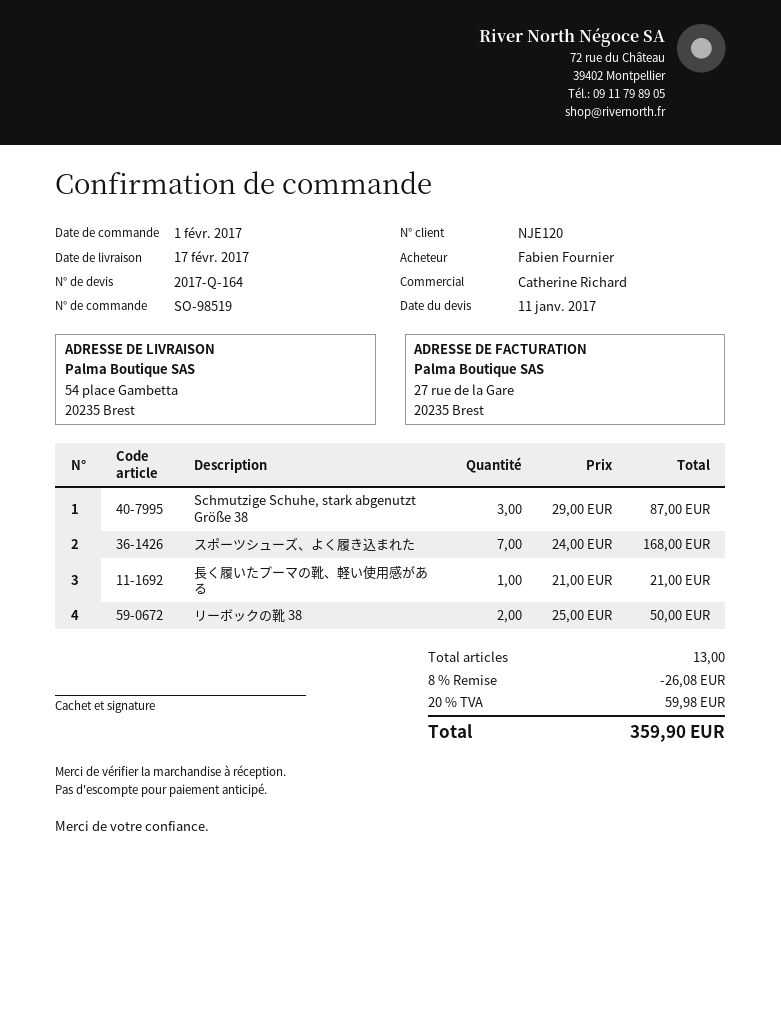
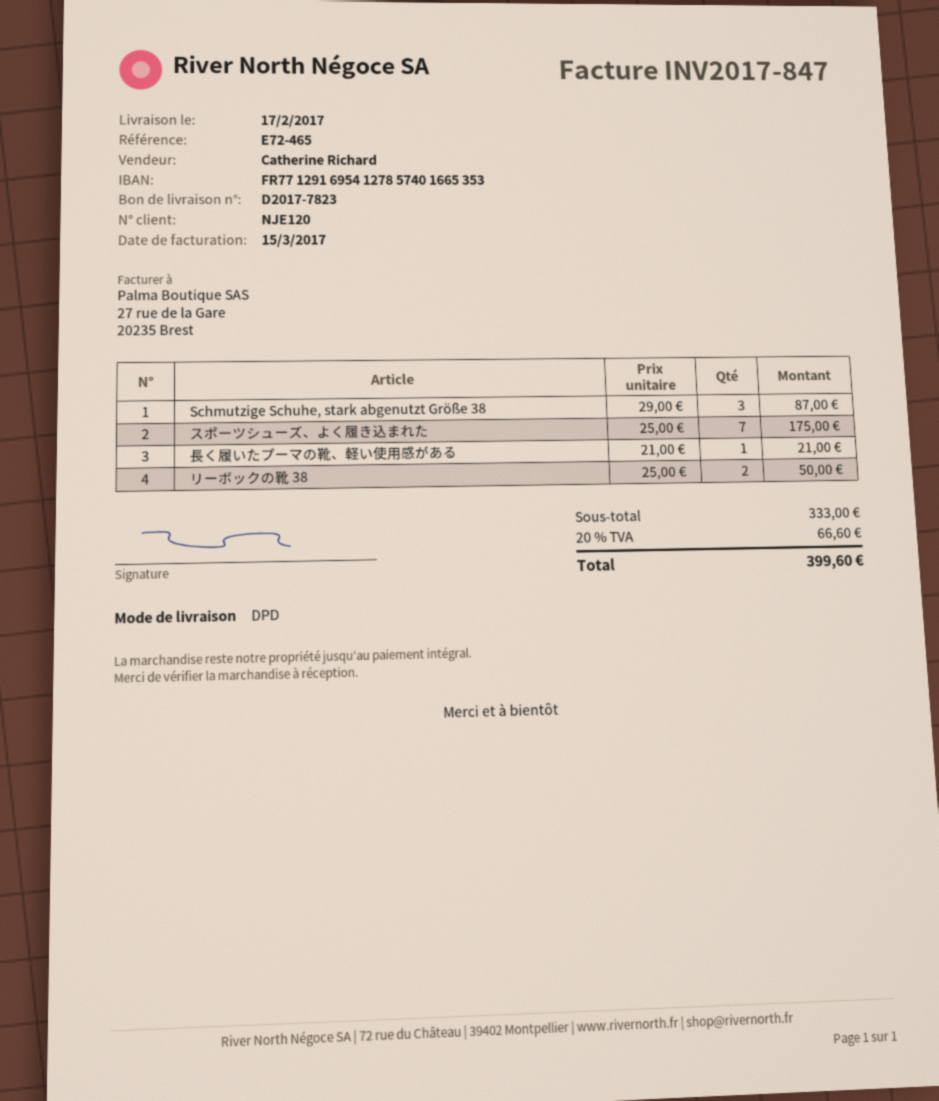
スポーツシューズ、よく履き込まれた: 7 x 24.00 = 168.00 -> 7 x 25.00 = 175.00
discount: 8% = 26.08 -> none
tax: 20% = 59.98 -> 20% = 66.60
total: 359.90 -> 399.60

